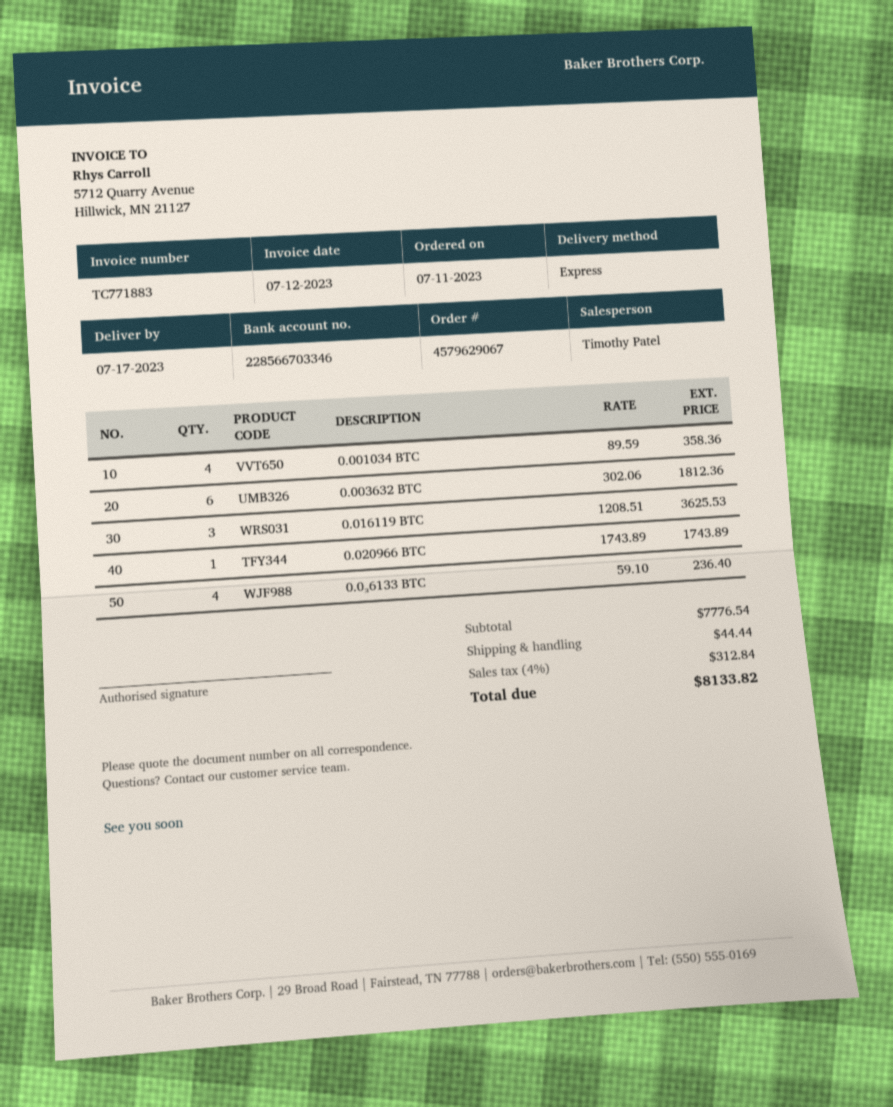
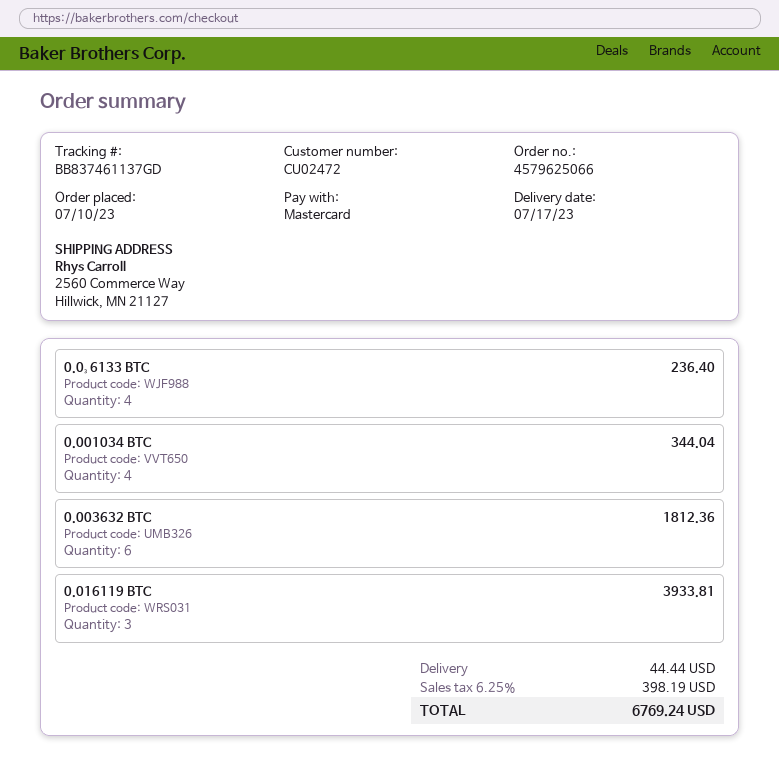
order number: 4579629067 -> 4579625066
order date: 2023-07-11 -> 2023-07-10
0.001034 BTC: 4 for 358.36 -> 4 for 344.04
0.016119 BTC: 3 for 3625.53 -> 3 for 3933.81
0.020966 BTC: 1 for 1743.89 -> none
tax: 4% = 312.84 -> 6.25% = 398.19
total: 8133.82 -> 6769.24

